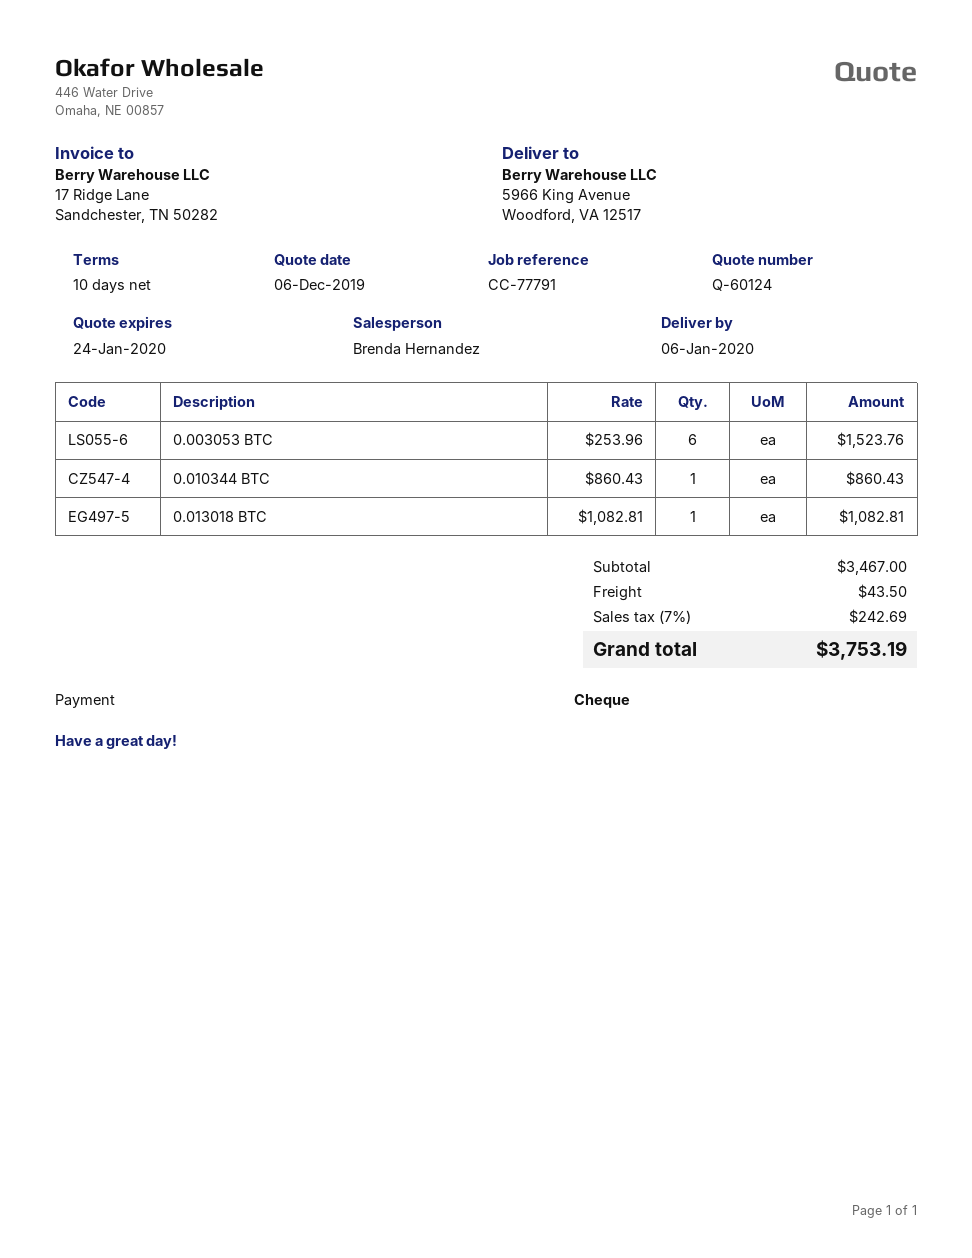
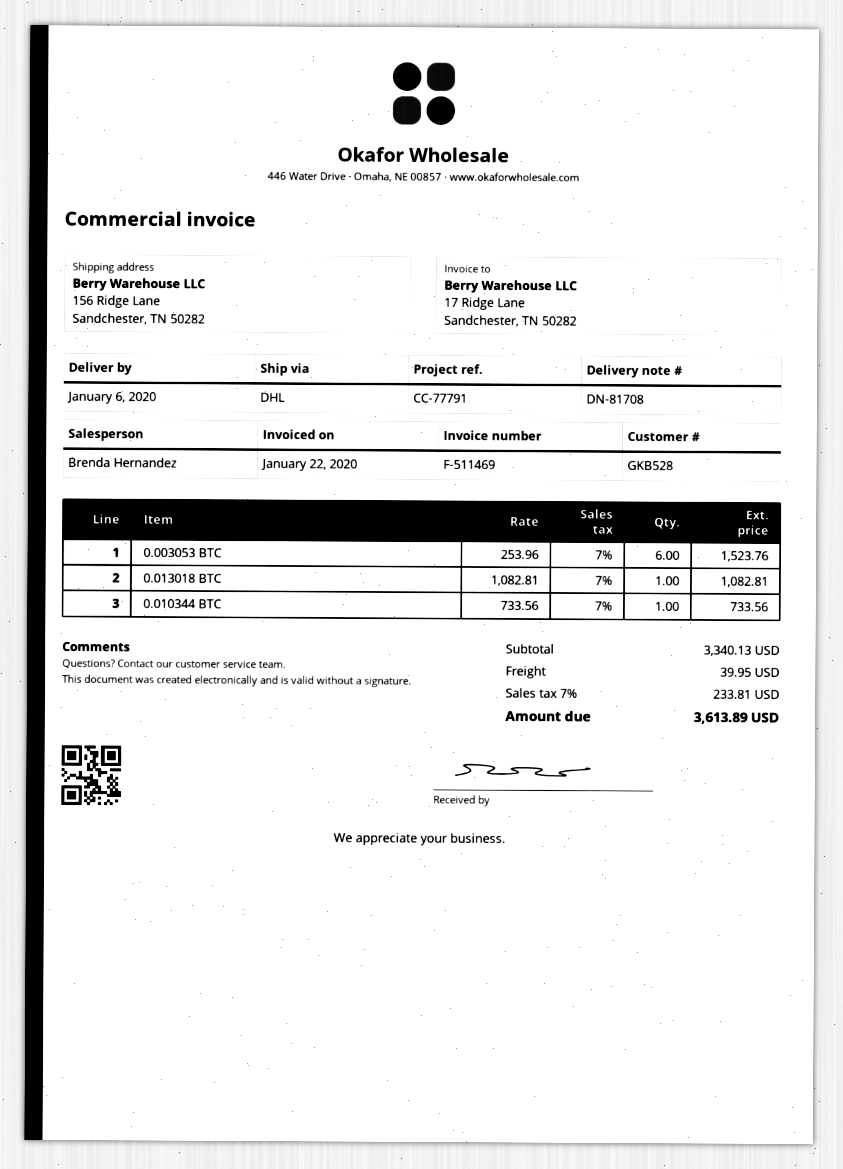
ship to: 5966 King Avenue, Woodford, VA 12517 -> 156 Ridge Lane, Sandchester, TN 50282
0.010344 BTC: 1 x 860.43 = 860.43 -> 1 x 733.56 = 733.56
subtotal: 3467.00 -> 3340.13
shipping: 43.50 -> 39.95
tax: 7% = 242.69 -> 7% = 233.81
total: 3753.19 -> 3613.89

